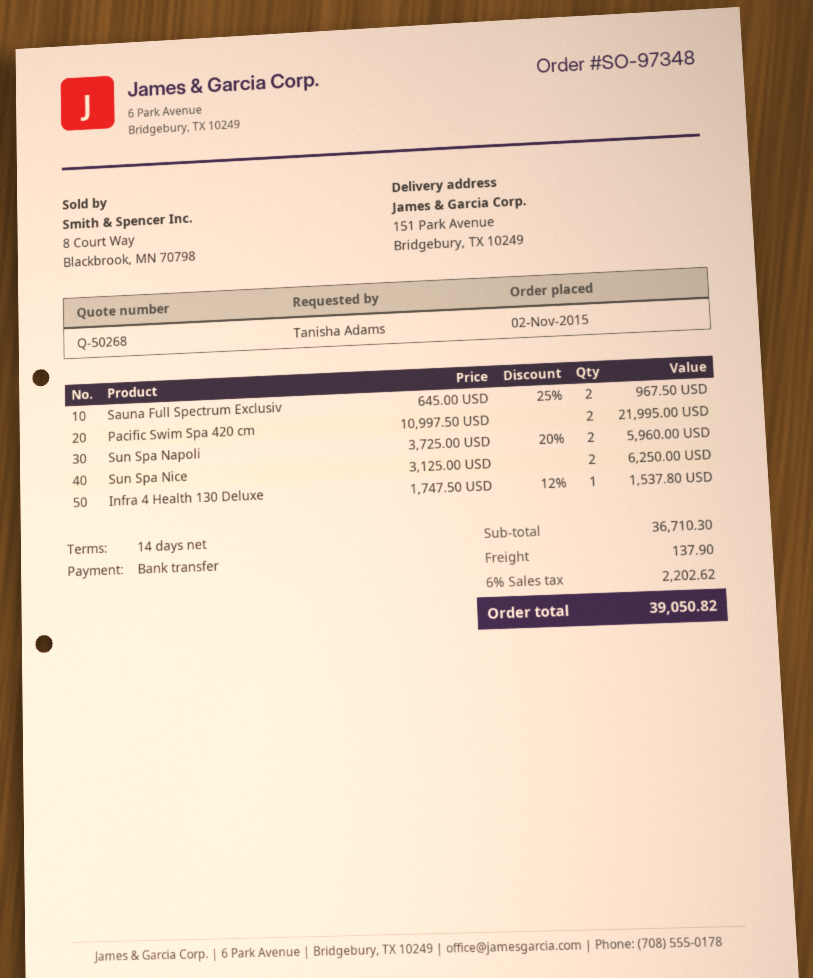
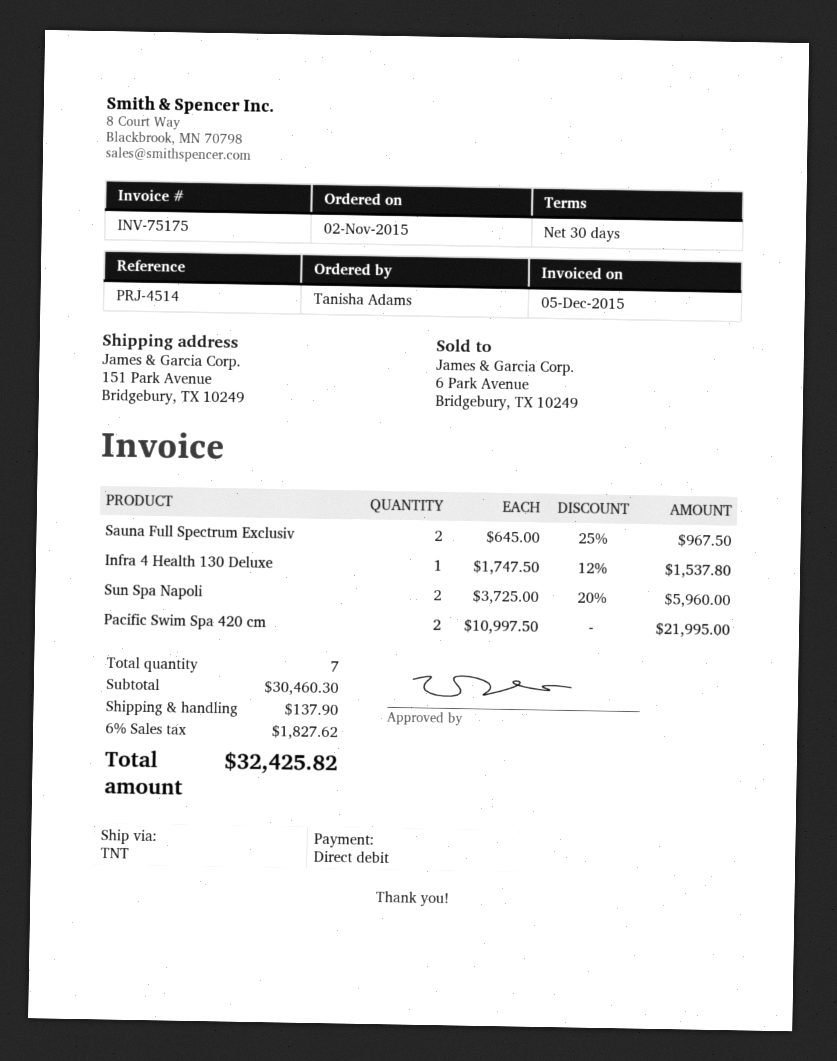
payment terms: 14 days -> 30 days
payment method: bank transfer -> direct debit
Sun Spa Nice: 2 x 3125.00 = 6250.00 -> none
subtotal: 36710.30 -> 30460.30
tax: 6% = 2202.62 -> 6% = 1827.62
total: 39050.82 -> 32425.82

